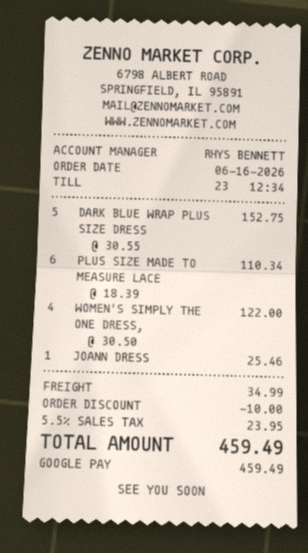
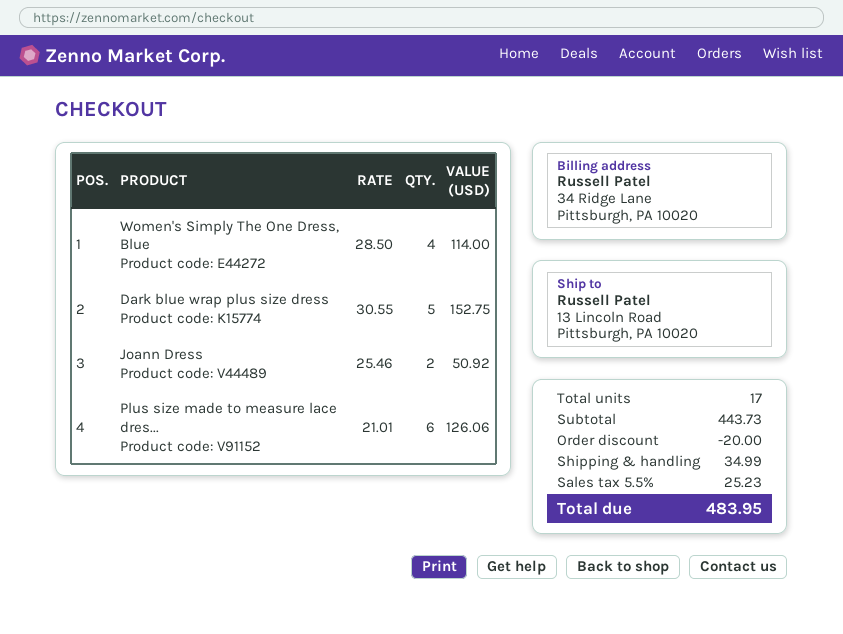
PLUS SIZE MADE TO MEASURE LACE: 6 x 18.39 = 110.34 -> 6 x 21.01 = 126.06
WOMEN'S SIMPLY THE ONE DRESS,: 4 x 30.50 = 122.00 -> 4 x 28.50 = 114.00
JOANN DRESS: 1 x 25.46 = 25.46 -> 2 x 25.46 = 50.92
discount: 10.00 -> 20.00
tax: 5.5% = 23.95 -> 5.5% = 25.23
total: 459.49 -> 483.95

